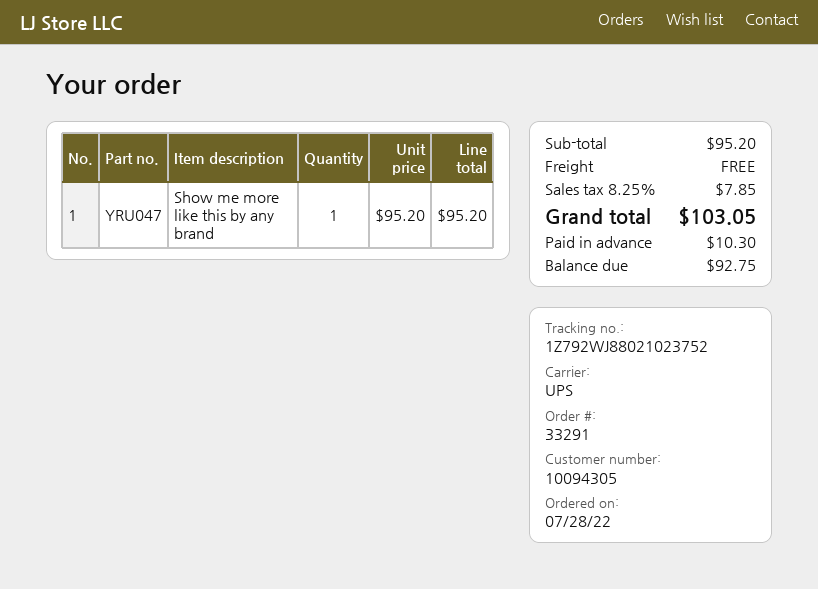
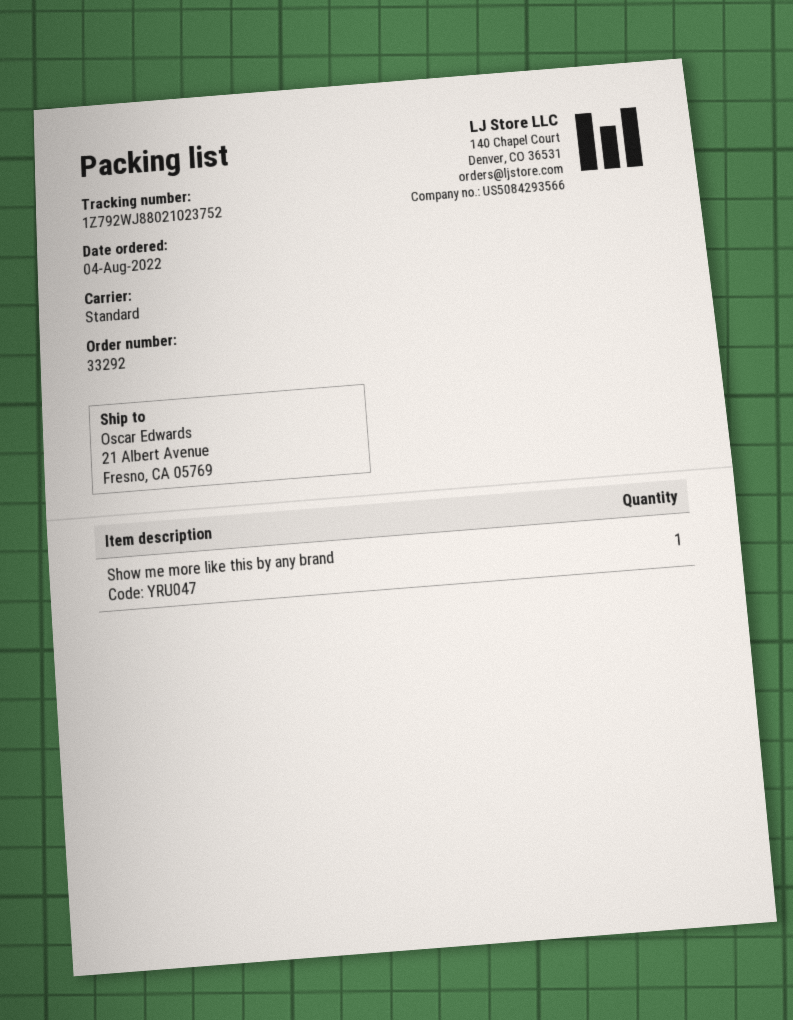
order number: 33291 -> 33292
order date: 2022-07-28 -> 2022-08-04
shipping method: UPS -> standard

